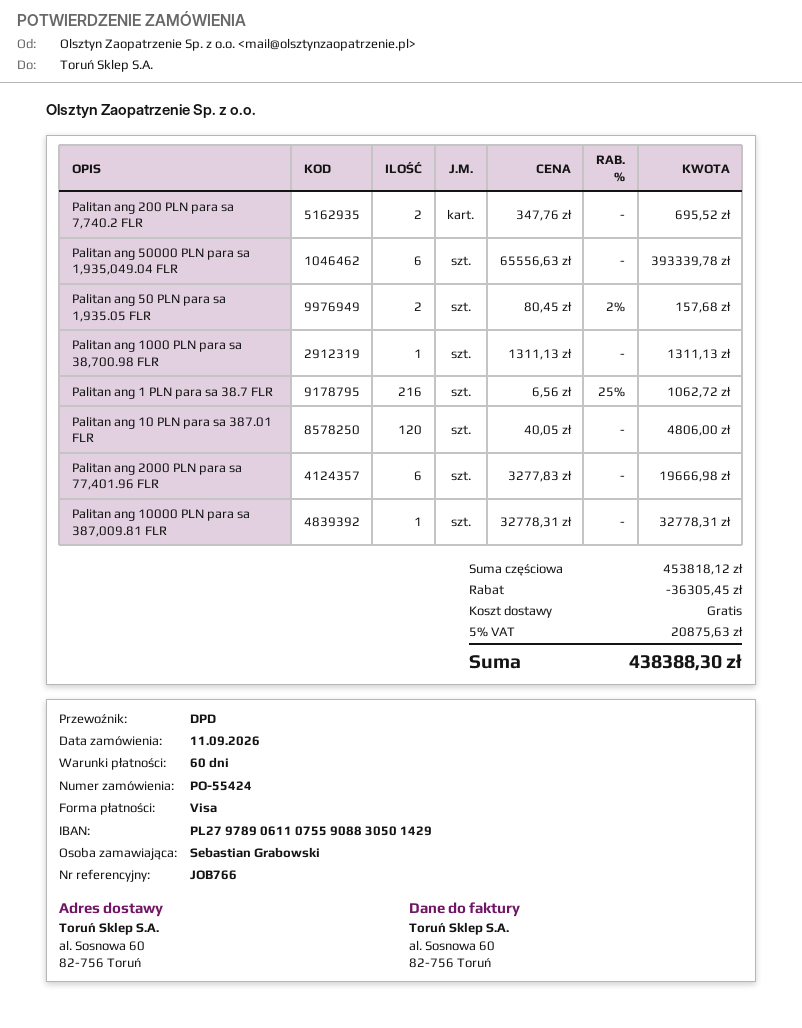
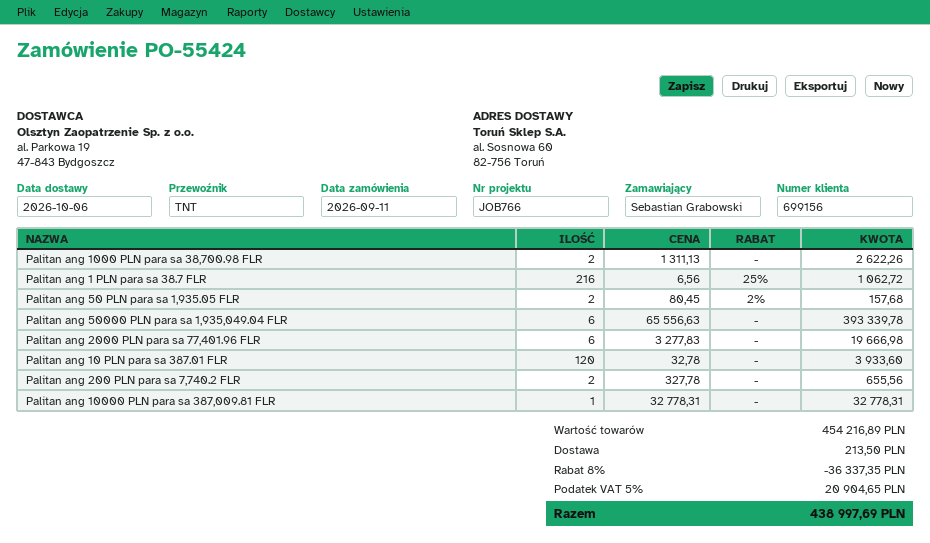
shipping method: DPD -> TNT
Palitan ang 200 PLN para sa 7,740.2 FLR: 2 x 347.76 = 695.52 -> 2 x 327.78 = 655.56
Palitan ang 1000 PLN para sa 38,700.98 FLR: 1 x 1311.13 = 1311.13 -> 2 x 1311.13 = 2622.26
Palitan ang 10 PLN para sa 387.01 FLR: 120 x 40.05 = 4806.00 -> 120 x 32.78 = 3933.60
subtotal: 453818.12 -> 454216.89
discount: 36305.45 -> 36337.35
shipping: 0.00 -> 213.50
tax: 5% = 20875.63 -> 5% = 20904.65
total: 438388.30 -> 438997.69

